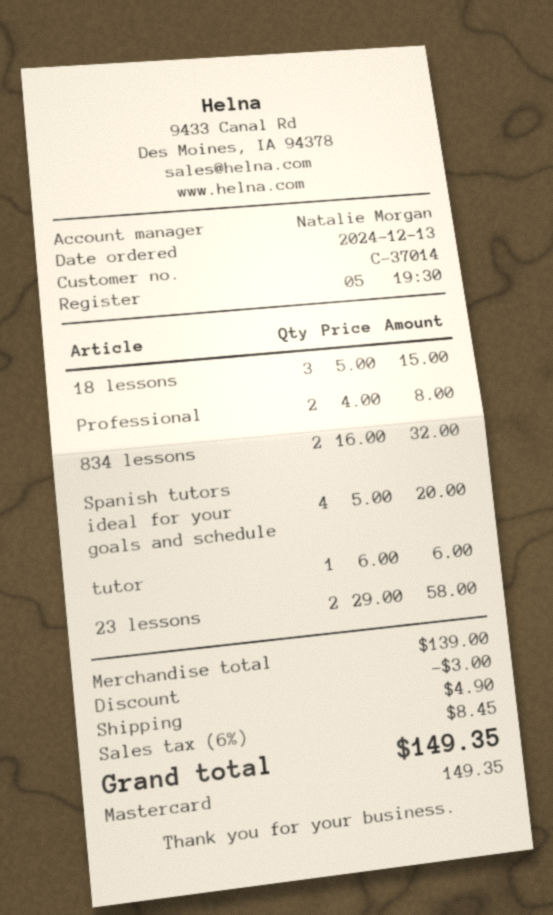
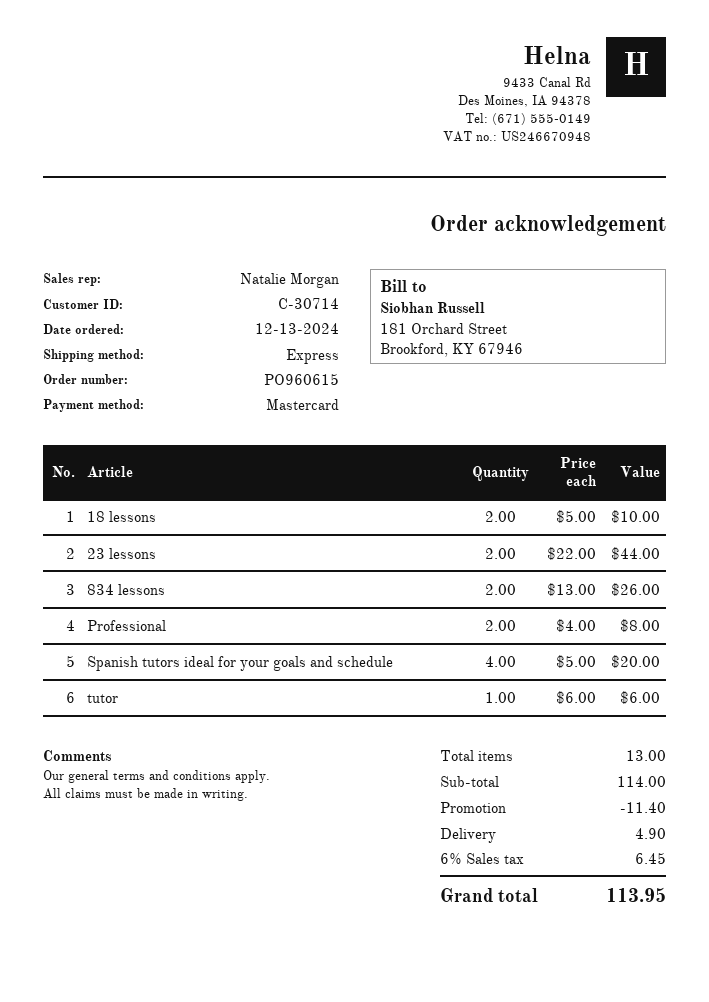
customer number: C-37014 -> C-30714
18 lessons: 3 x 5.00 = 15.00 -> 2 x 5.00 = 10.00
834 lessons: 2 x 16.00 = 32.00 -> 2 x 13.00 = 26.00
23 lessons: 2 x 29.00 = 58.00 -> 2 x 22.00 = 44.00
subtotal: 139.00 -> 114.00
discount: 3.00 -> 11.40
tax: 6% = 8.45 -> 6% = 6.45
total: 149.35 -> 113.95

